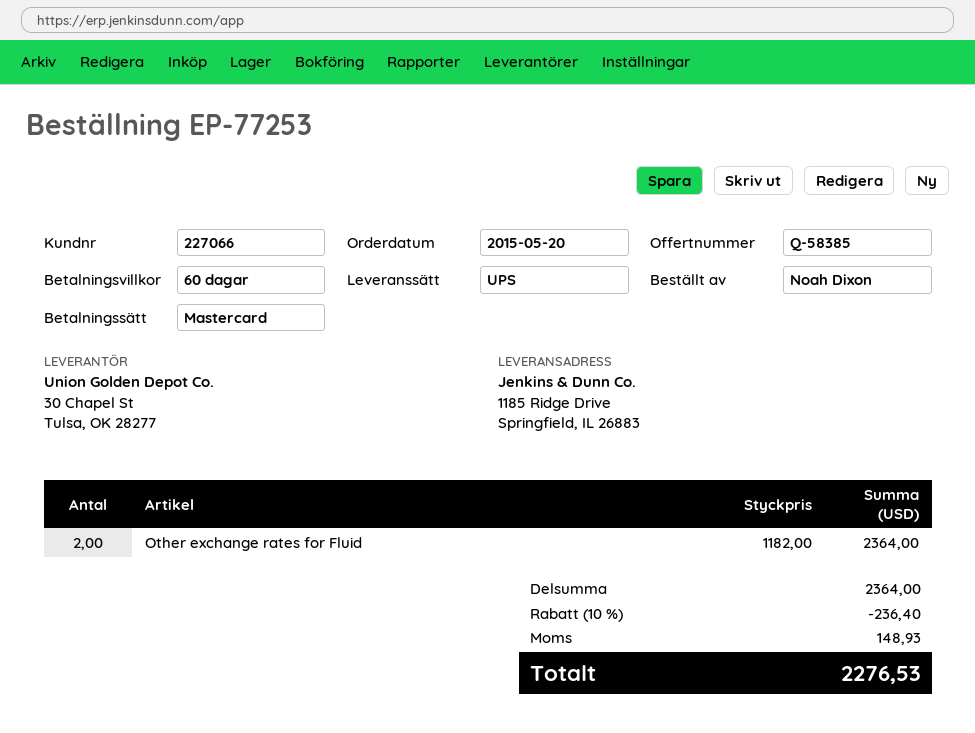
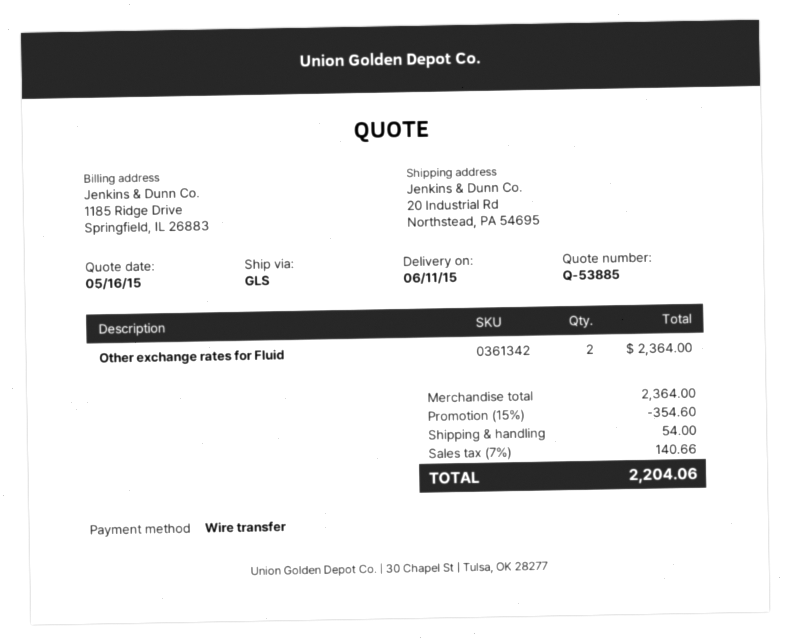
quote number: Q-58385 -> Q-53885
payment method: Mastercard -> bank transfer
shipping method: UPS -> GLS
ship to: 1185 Ridge Drive, Springfield, IL 26883 -> 20 Industrial Rd, Northstead, PA 54695
discount: 10% = 236.40 -> 15% = 354.60
shipping: none -> 54.00
tax: 148.93 -> 140.66
total: 2276.53 -> 2204.06

